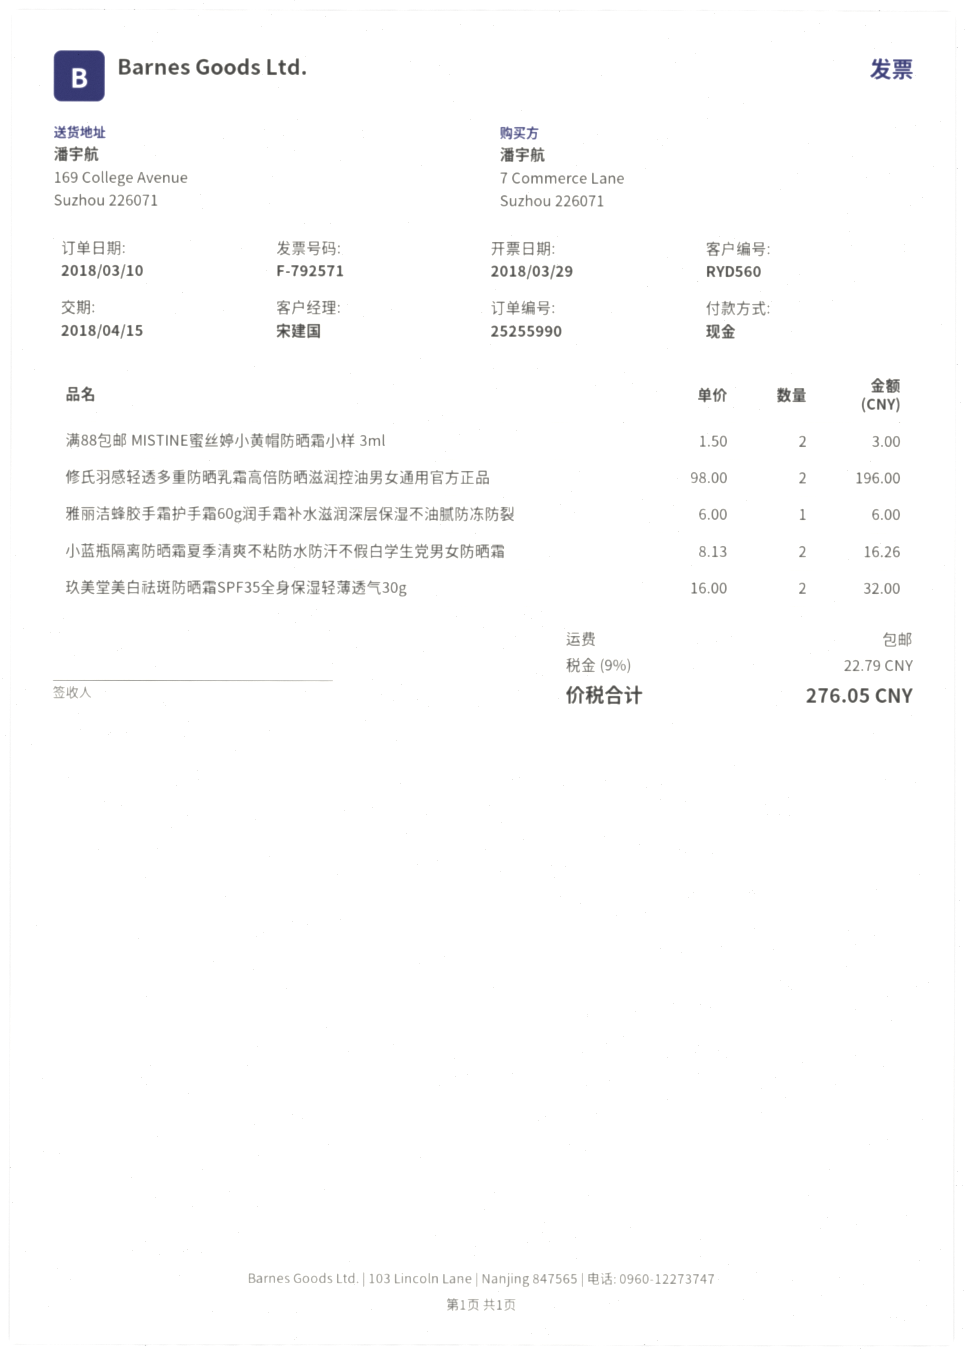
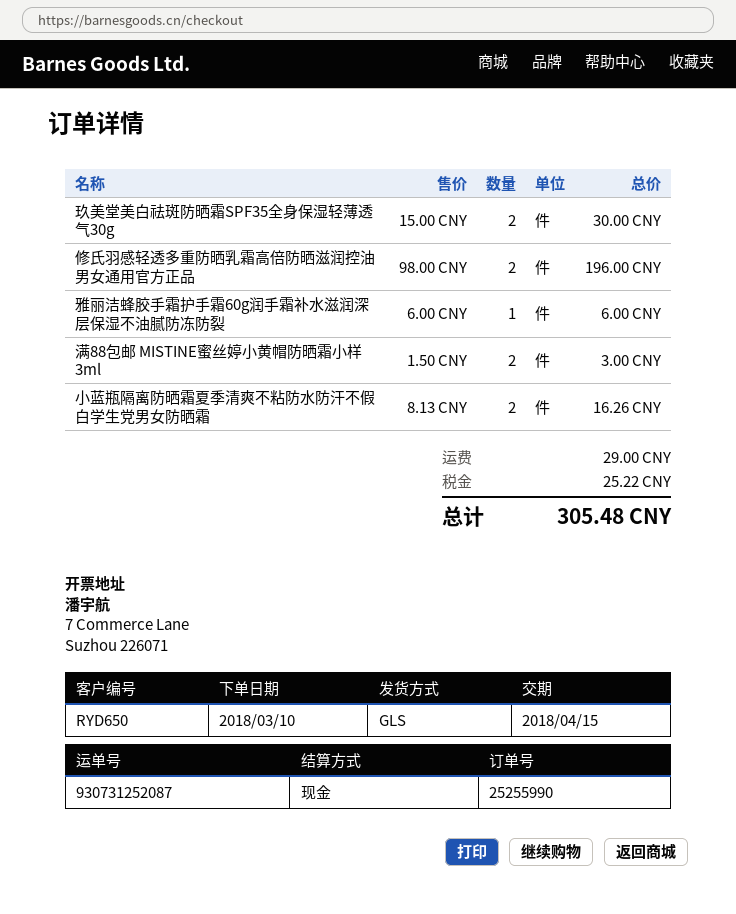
customer number: RYD560 -> RYD650
玖美堂美白祛斑防晒霜SPF35全身保湿轻薄透气30g: 2 x 16.00 = 32.00 -> 2 x 15.00 = 30.00
shipping: 0.00 -> 29.00
tax: 22.79 -> 25.22
total: 276.05 -> 305.48

